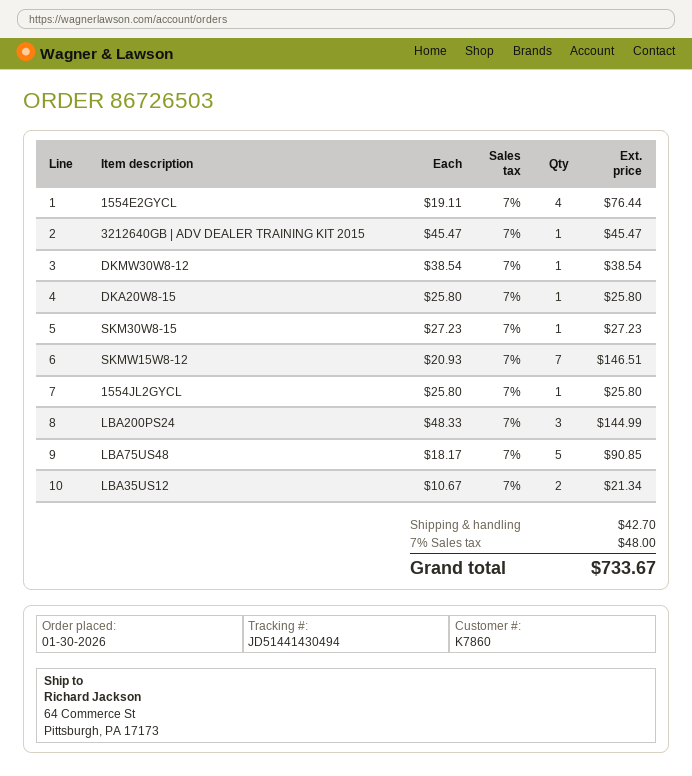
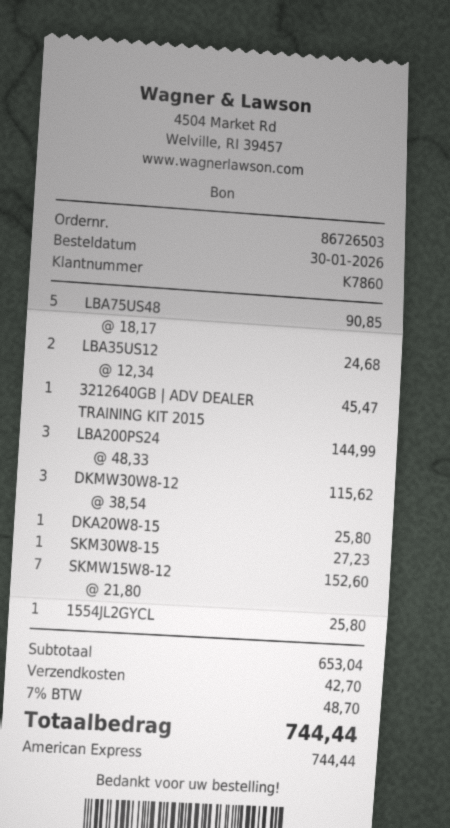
1554E2GYCL: 4 x 19.11 = 76.44 -> none
DKMW30W8-12: 1 x 38.54 = 38.54 -> 3 x 38.54 = 115.62
SKMW15W8-12: 7 x 20.93 = 146.51 -> 7 x 21.80 = 152.60
LBA35US12: 2 x 10.67 = 21.34 -> 2 x 12.34 = 24.68
tax: 7% = 48.00 -> 7% = 48.70
total: 733.67 -> 744.44

